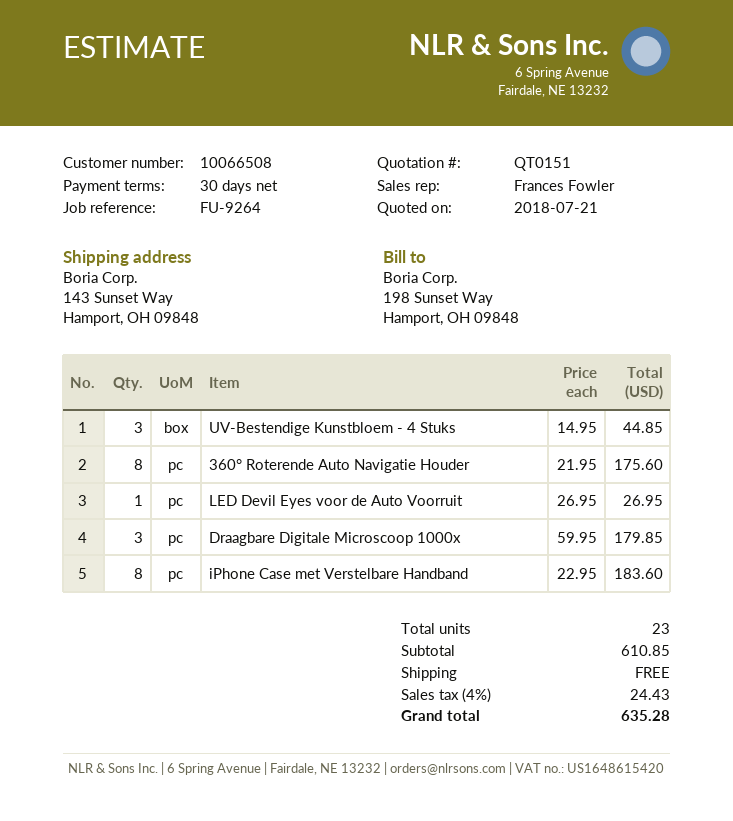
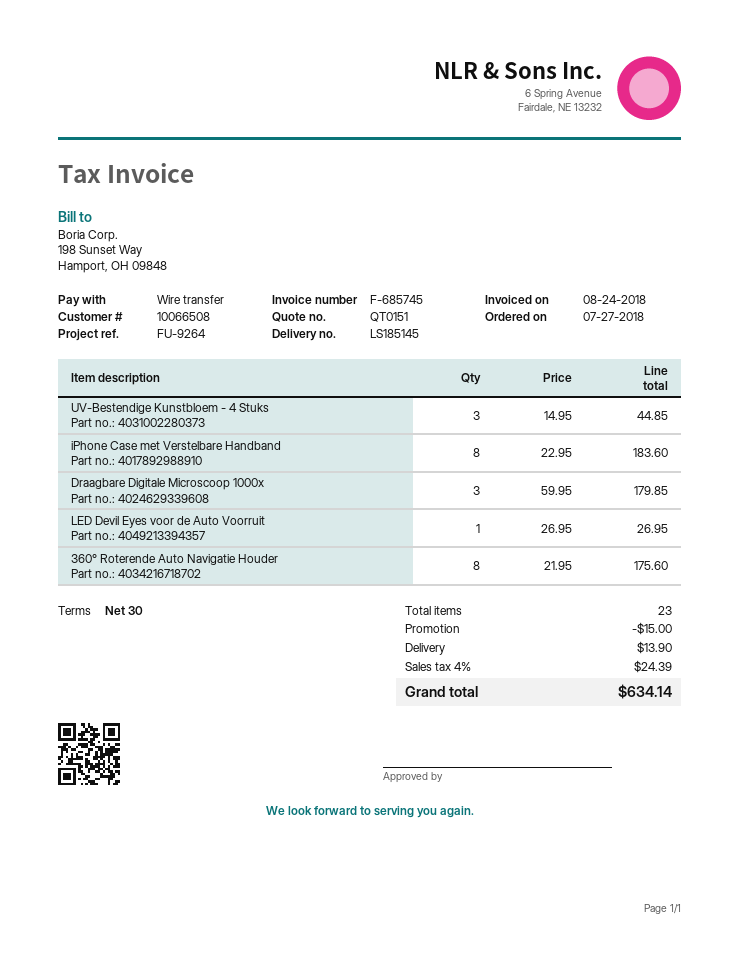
discount: none -> 15.00
shipping: 0.00 -> 13.90
tax: 4% = 24.43 -> 4% = 24.39
total: 635.28 -> 634.14

